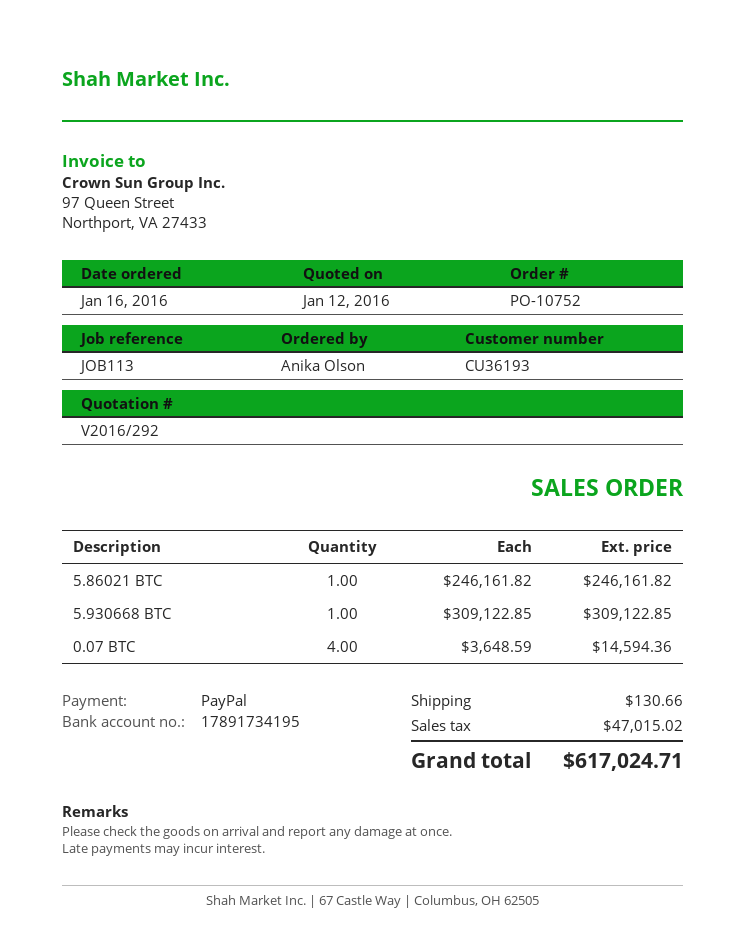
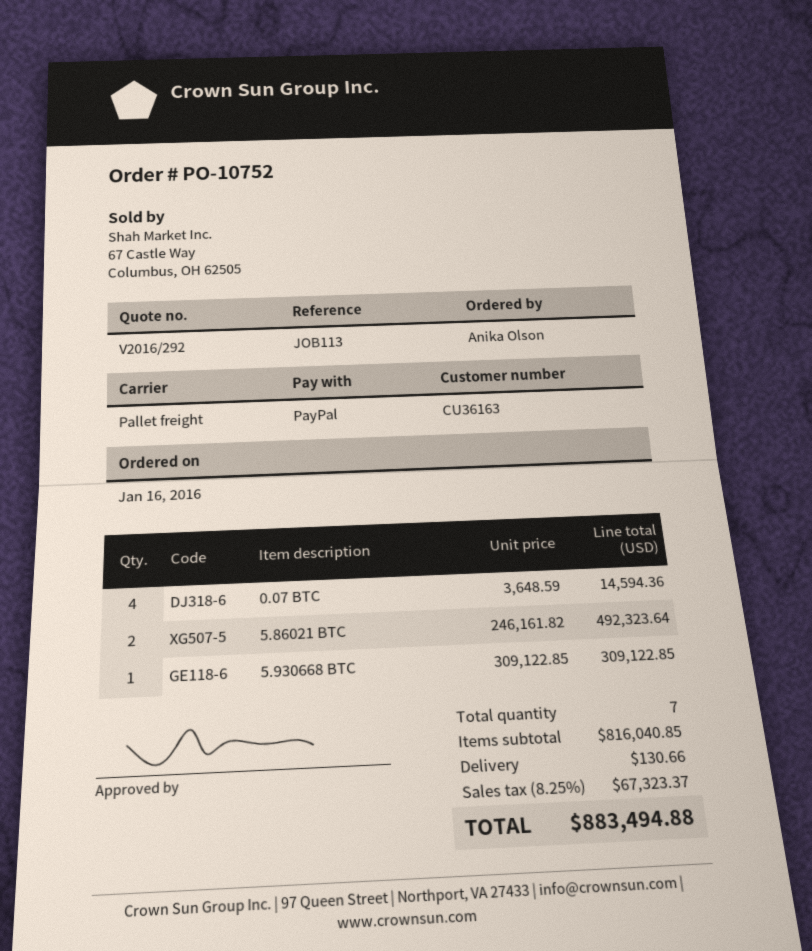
customer number: CU36193 -> CU36163
5.86021 BTC: 1 x 246161.82 = 246161.82 -> 2 x 246161.82 = 492323.64
tax: 47015.02 -> 67323.37
total: 617024.71 -> 883494.88

